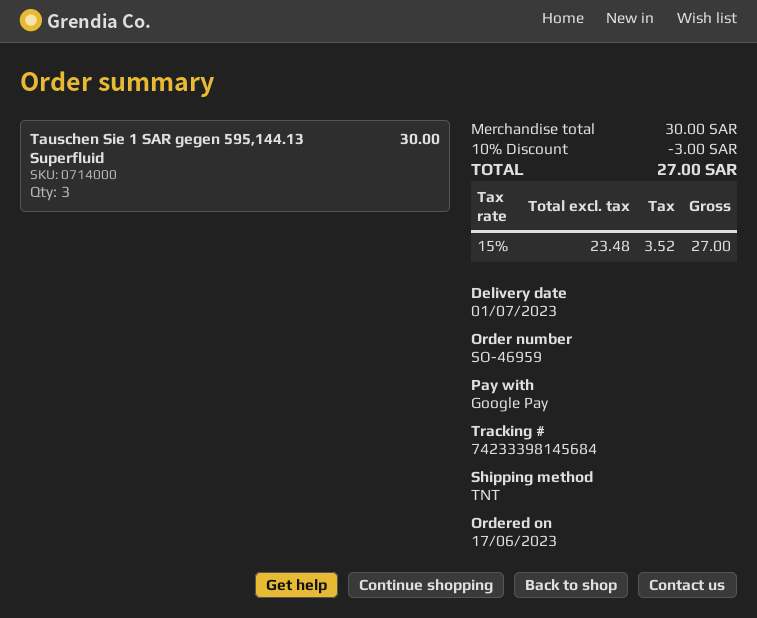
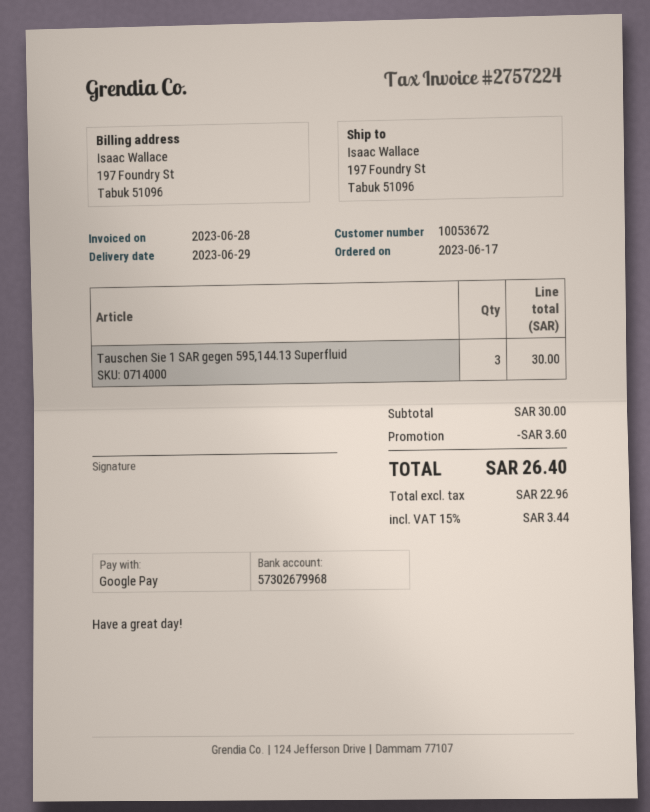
delivery date: 2023-07-01 -> 2023-06-29
discount: 3.00 -> 3.60
net: 23.48 -> 22.96
tax: 15% = 3.52 -> 15% = 3.44
total: 27.00 -> 26.40

